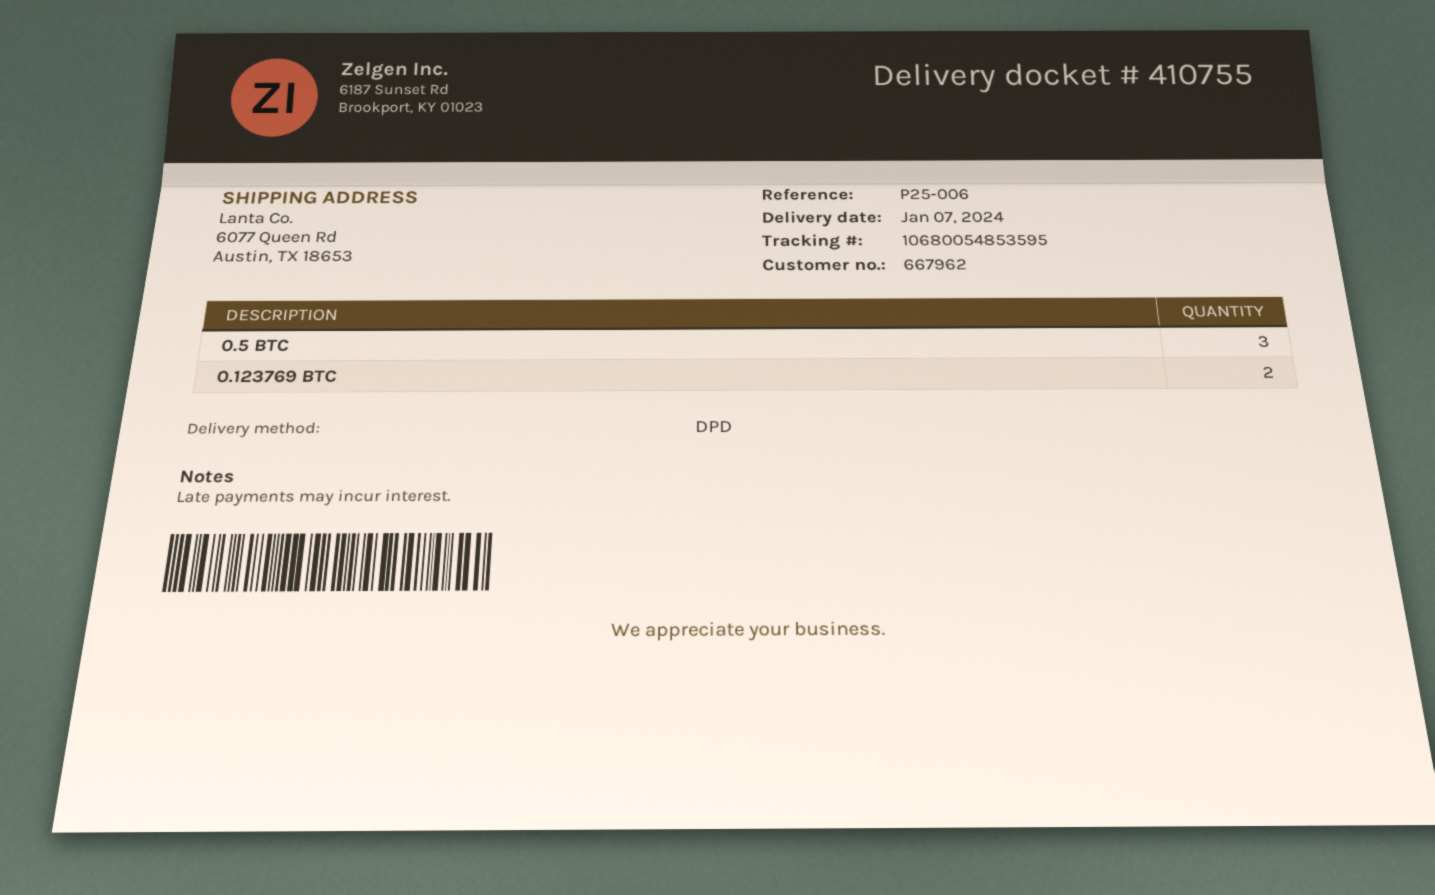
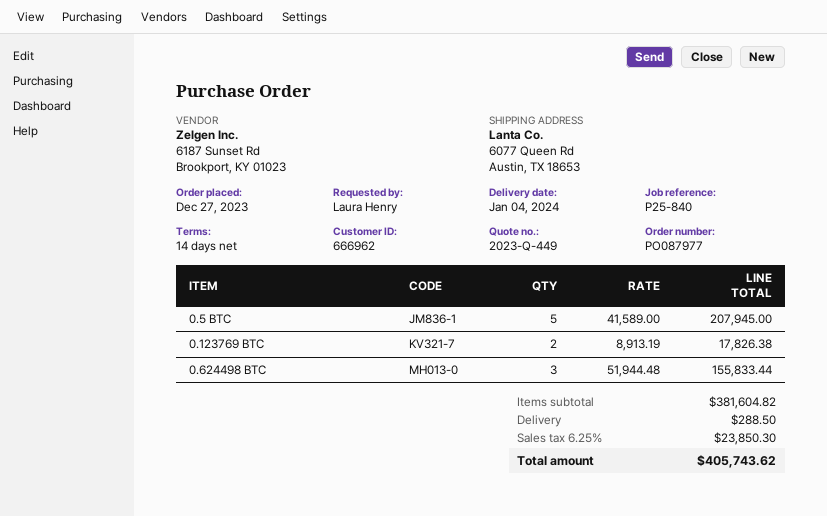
delivery date: 2024-01-07 -> 2024-01-04
customer number: 667962 -> 666962
reference: P25-006 -> P25-840
0.5 BTC: 3 -> 5
0.624498 BTC: none -> 3

